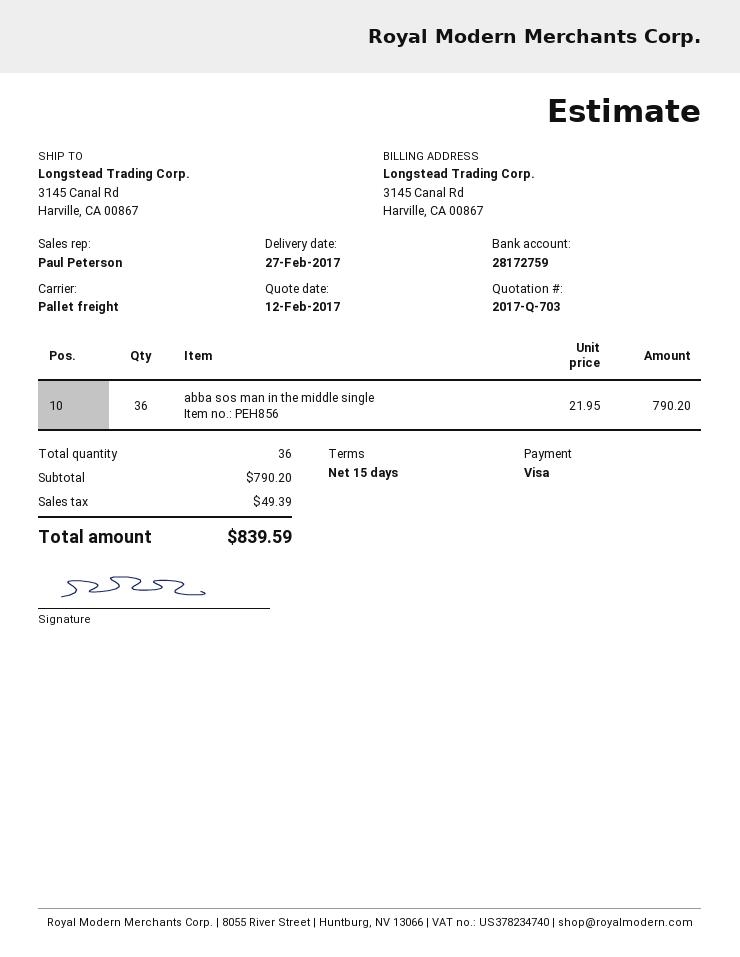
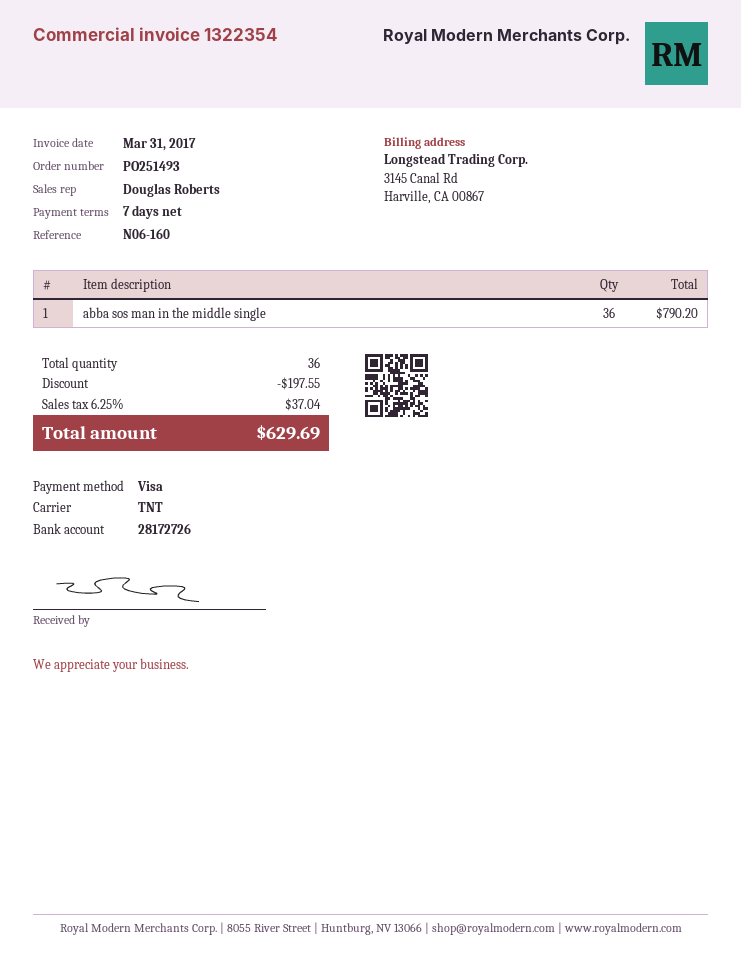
payment terms: 15 days -> 7 days
sales rep: Paul Peterson -> Douglas Roberts
bank account: 28172759 -> 28172726
shipping method: pallet freight -> TNT
discount: none -> 197.55
tax: 49.39 -> 37.04
total: 839.59 -> 629.69

